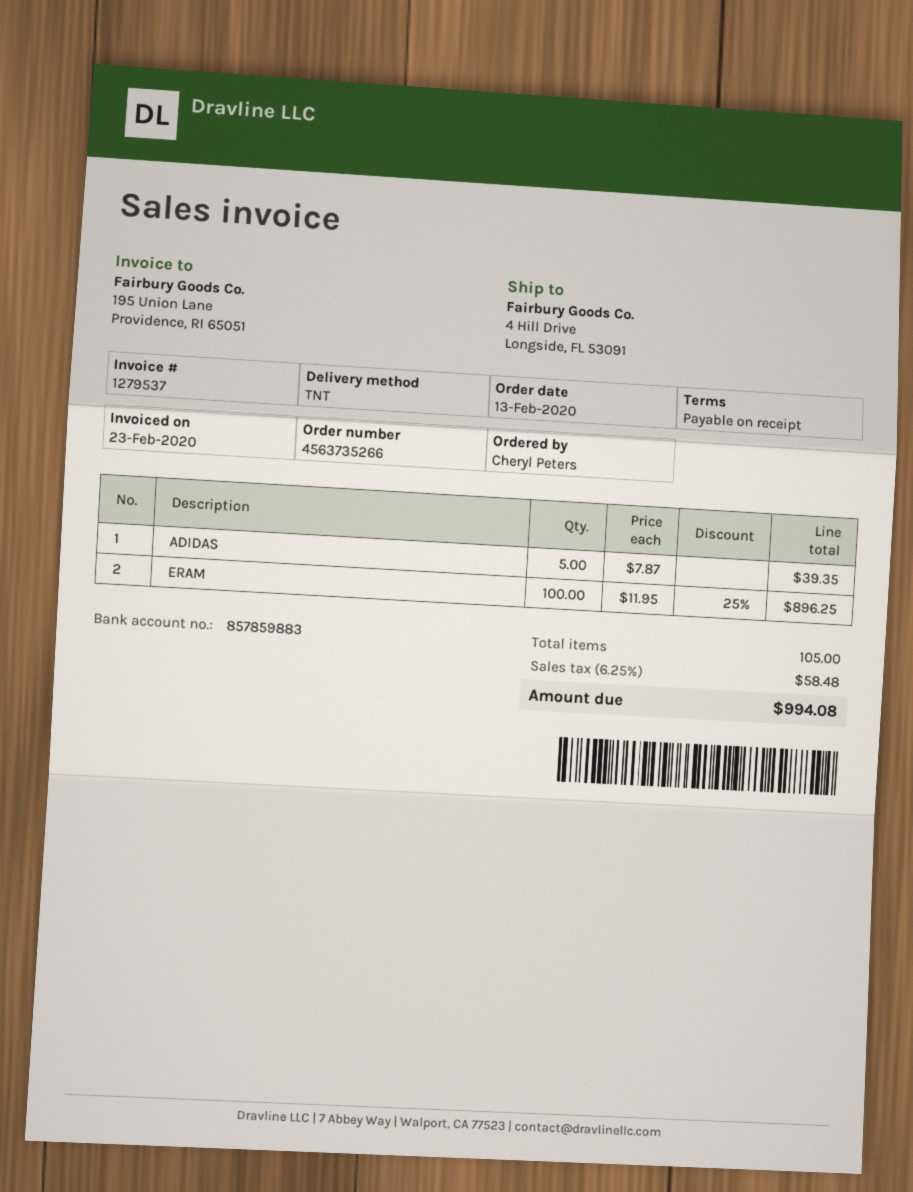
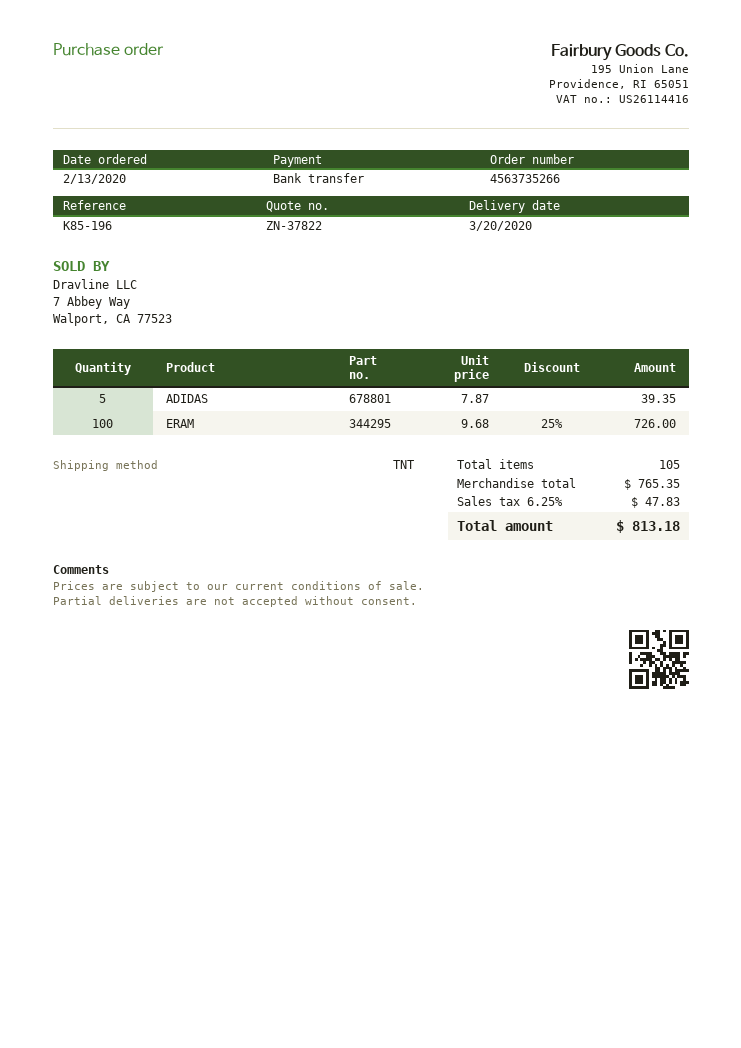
ERAM: 100 x 11.95 - 25% = 896.25 -> 100 x 9.68 - 25% = 726.00
tax: 6.25% = 58.48 -> 6.25% = 47.83
total: 994.08 -> 813.18

